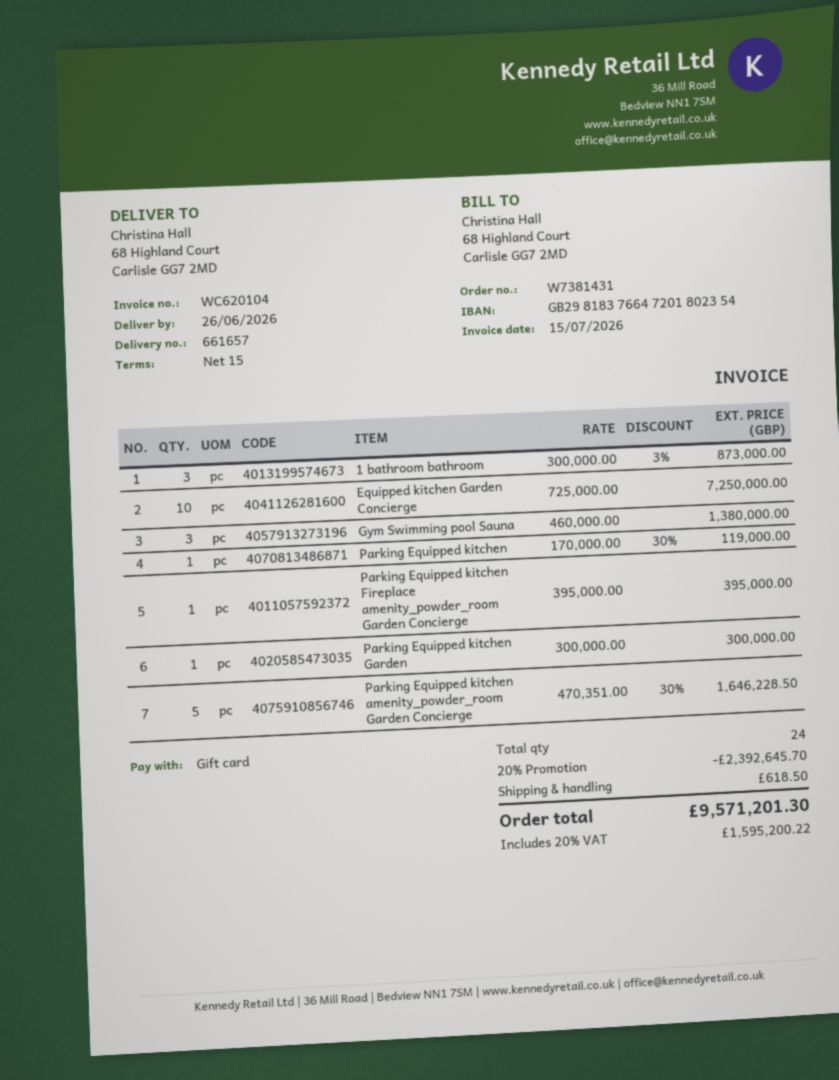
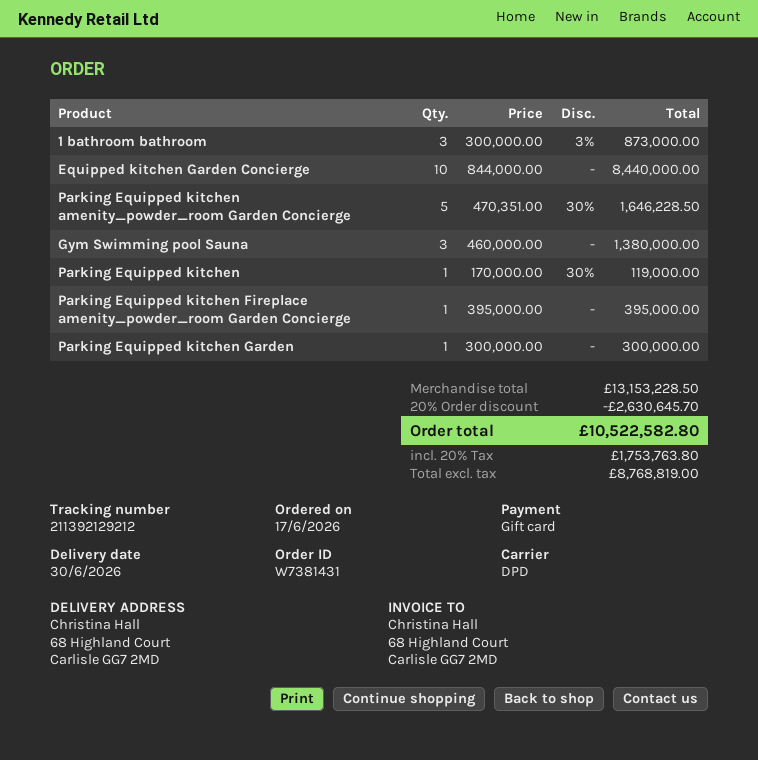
delivery date: 2026-06-26 -> 2026-06-30
Equipped kitchen Garden Concierge: 10 x 725000.00 = 7250000.00 -> 10 x 844000.00 = 8440000.00
discount: 20% = 2392645.70 -> 20% = 2630645.70
shipping: 618.50 -> none
tax: 20% = 1595200.22 -> 20% = 1753763.80
total: 9571201.30 -> 10522582.80

